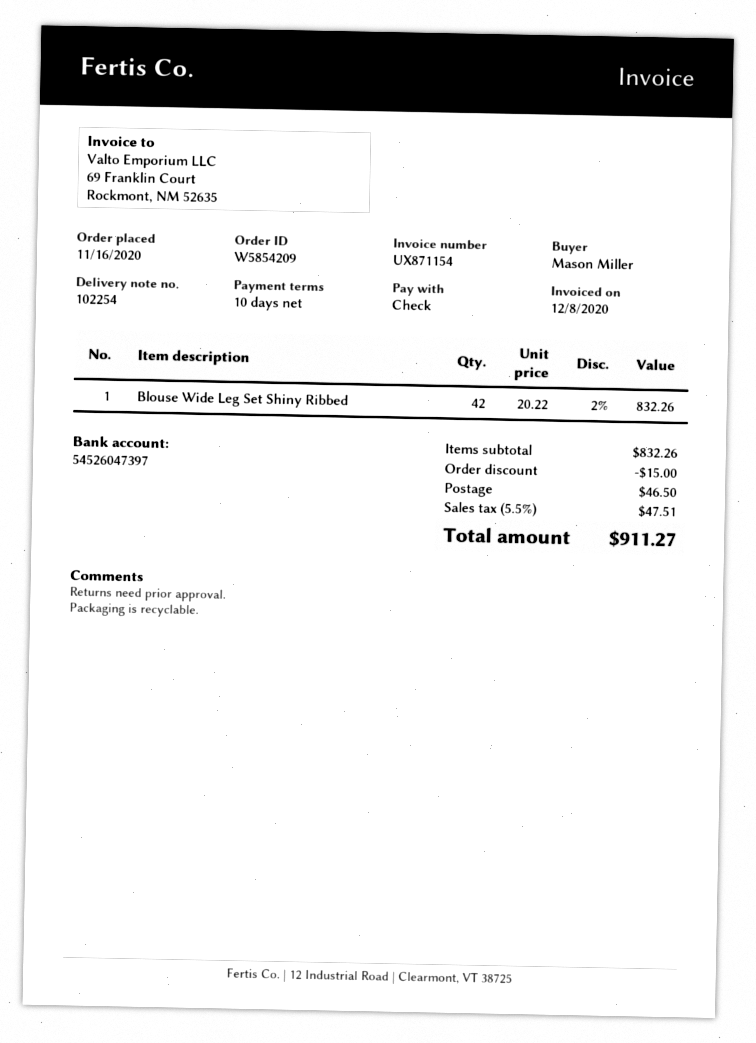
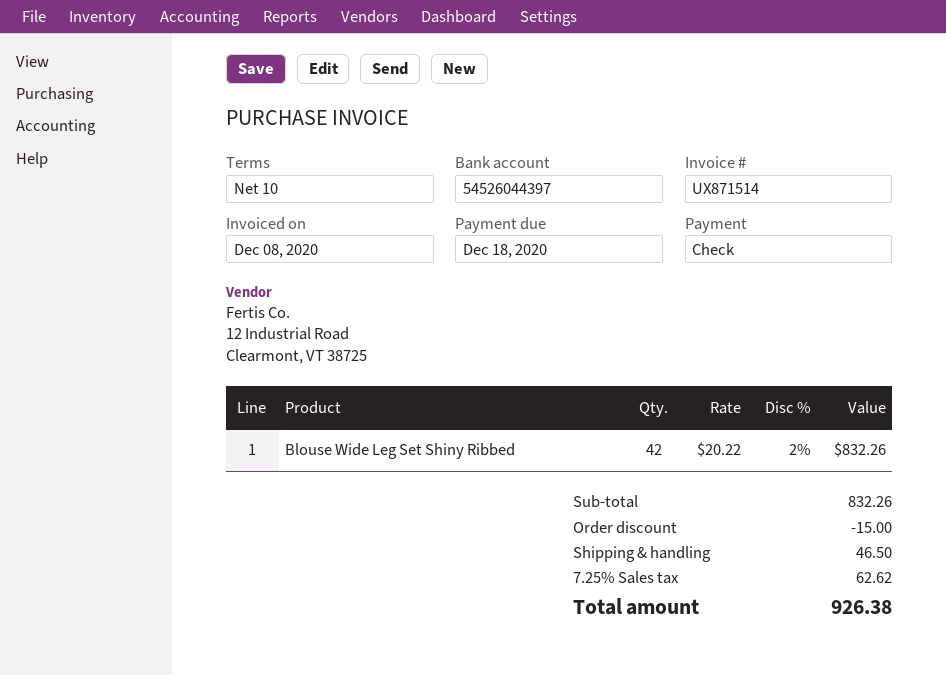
invoice number: UX871154 -> UX871514
bank account: 54526047397 -> 54526044397
tax: 5.5% = 47.51 -> 7.25% = 62.62
total: 911.27 -> 926.38

